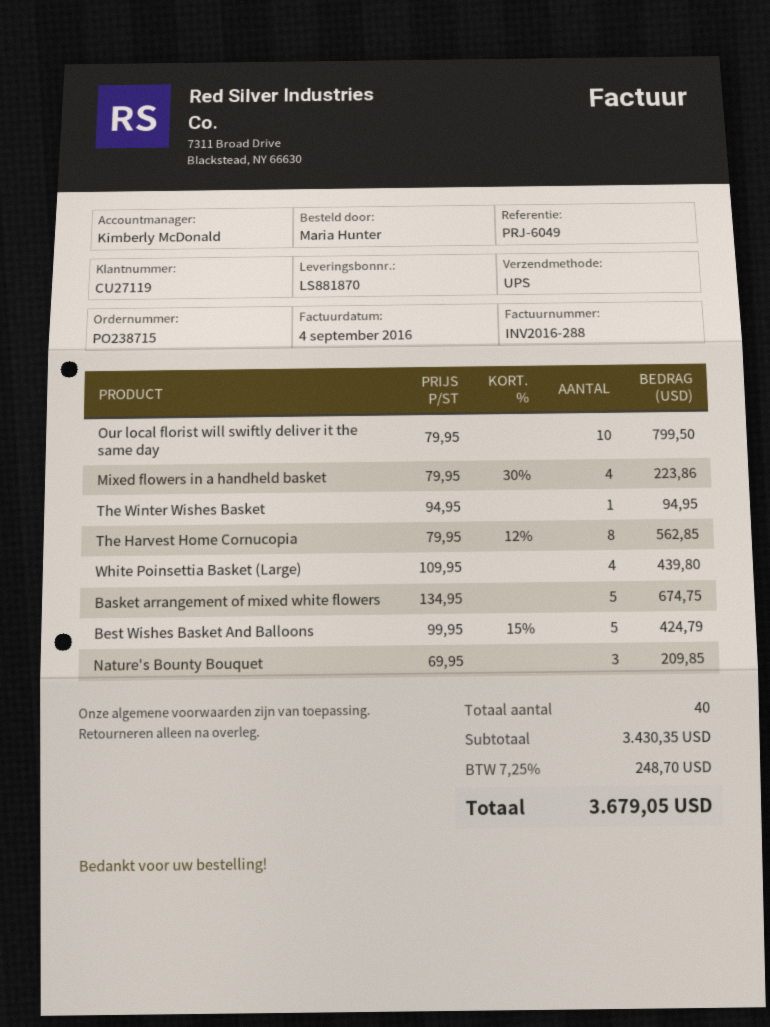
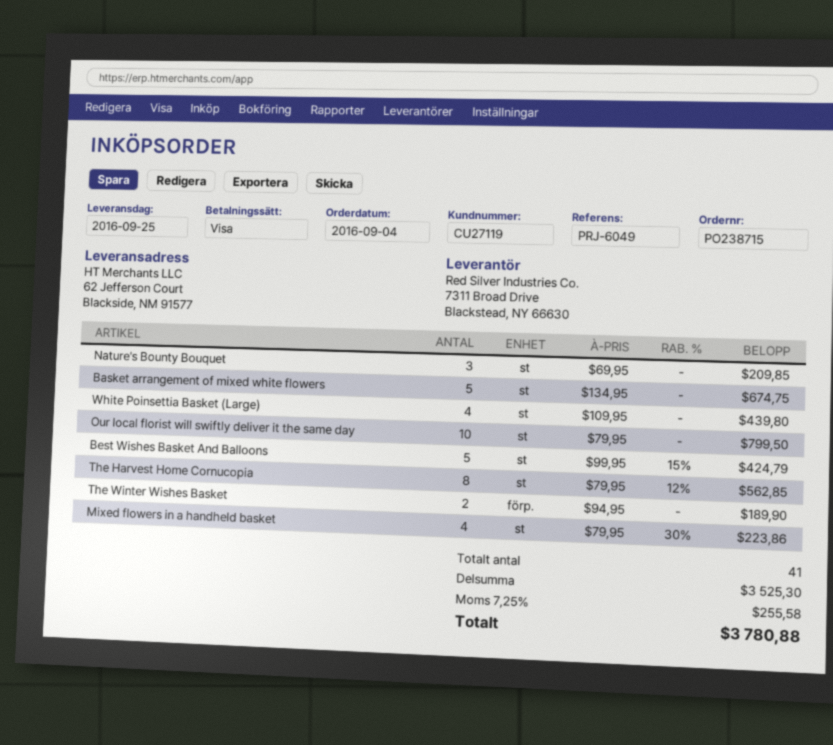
The Winter Wishes Basket: 1 x 94.95 = 94.95 -> 2 x 94.95 = 189.90
total quantity: 40 -> 41
subtotal: 3430.35 -> 3525.30
tax: 7.25% = 248.70 -> 7.25% = 255.58
total: 3679.05 -> 3780.88

